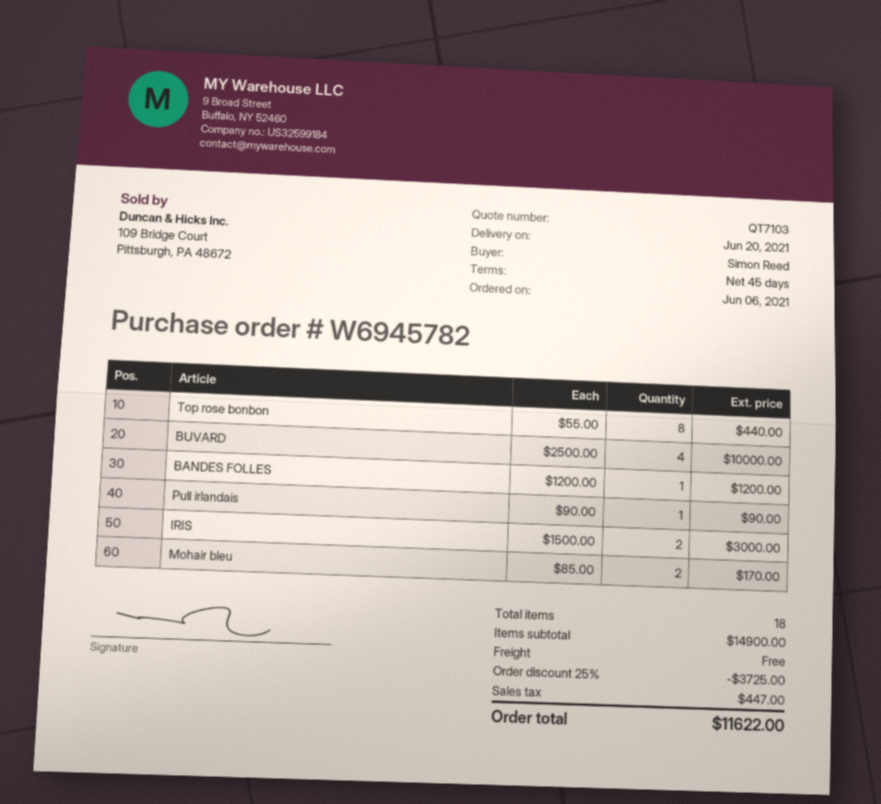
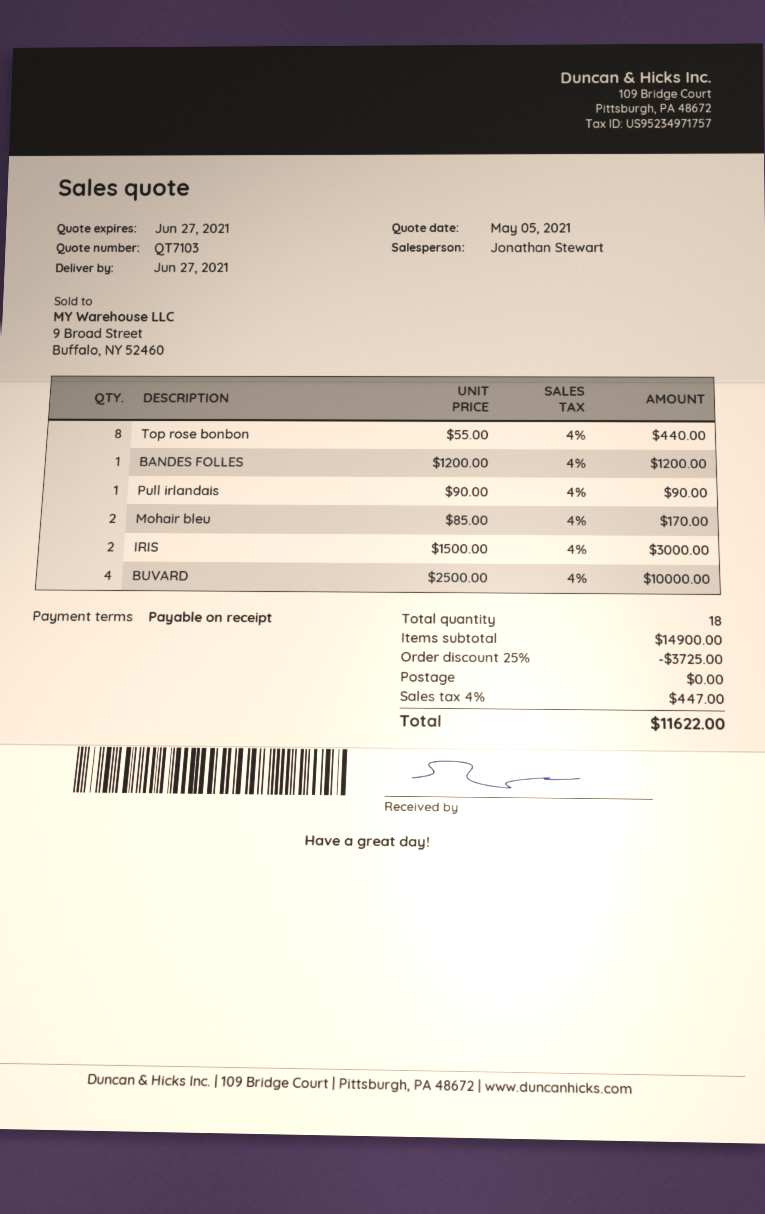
delivery date: 2021-06-20 -> 2021-06-27
payment terms: 45 days -> on receipt

